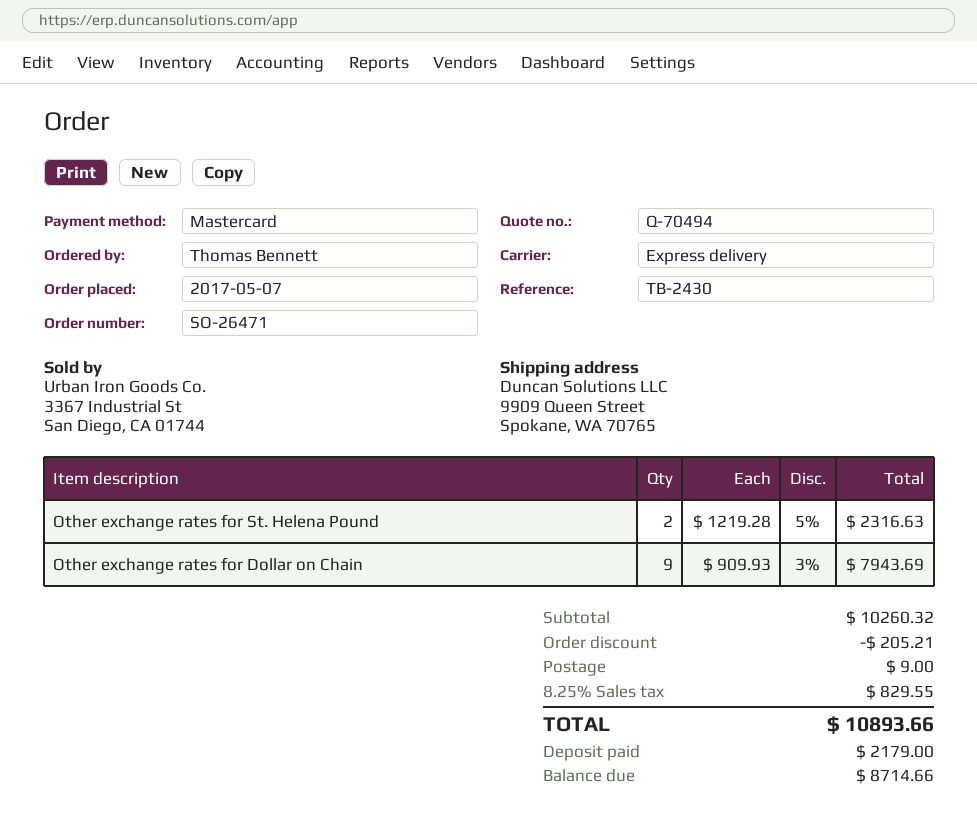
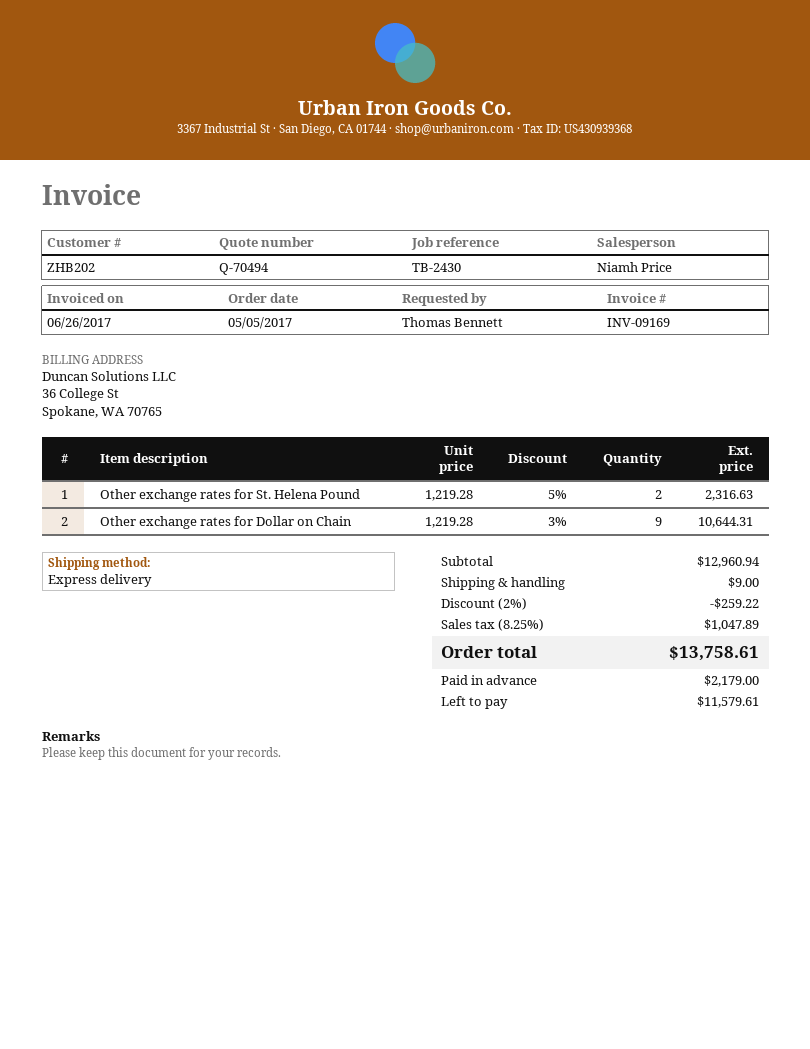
order date: 2017-05-07 -> 2017-05-05
Other exchange rates for Dollar on Chain: 9 x 909.93 - 3% = 7943.69 -> 9 x 1219.28 - 3% = 10644.31
subtotal: 10260.32 -> 12960.94
discount: 205.21 -> 259.22
tax: 8.25% = 829.55 -> 8.25% = 1047.89
total: 10893.66 -> 13758.61
balance: 8714.66 -> 11579.61

